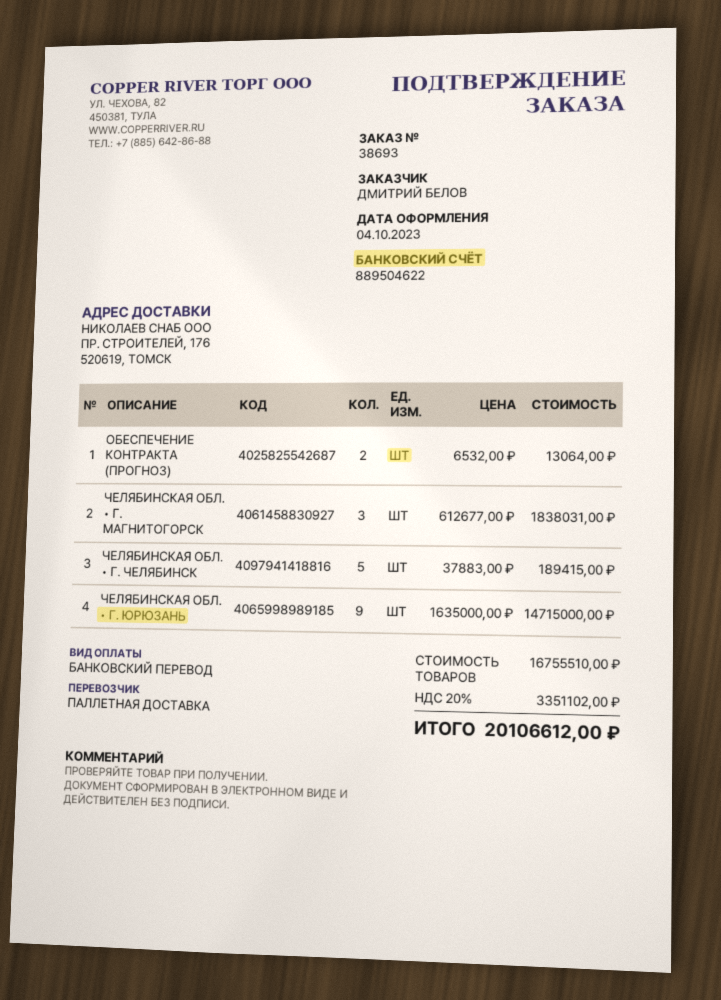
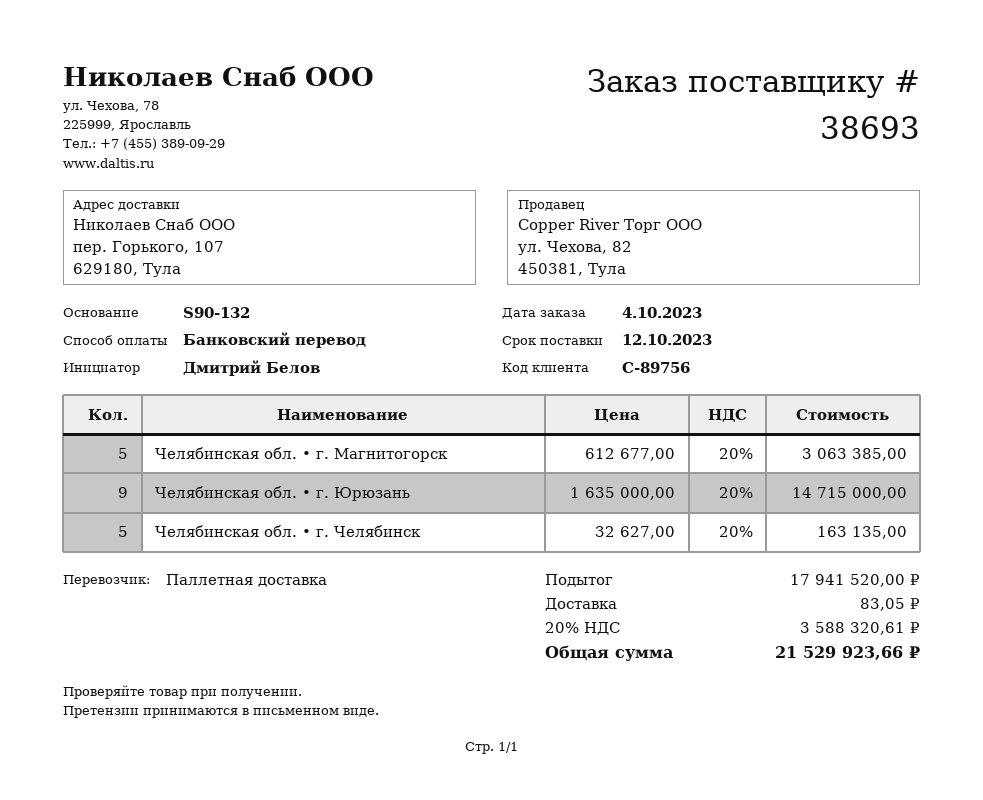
ship to: ПР. СТРОИТЕЛЕЙ, 176, 520619, ТОМСК -> пер. Горького, 107, 629180, Тула
ОБЕСПЕЧЕНИЕ КОНТРАКТА (ПРОГНОЗ): 2 x 6532.00 = 13064.00 -> none
ЧЕЛЯБИНСКАЯ ОБЛ. • Г. МАГНИТОГОРСК: 3 x 612677.00 = 1838031.00 -> 5 x 612677.00 = 3063385.00
ЧЕЛЯБИНСКАЯ ОБЛ. • Г. ЧЕЛЯБИНСК: 5 x 37883.00 = 189415.00 -> 5 x 32627.00 = 163135.00
subtotal: 16755510.00 -> 17941520.00
shipping: none -> 83.05
tax: 20% = 3351102.00 -> 20% = 3588320.61
total: 20106612.00 -> 21529923.66

